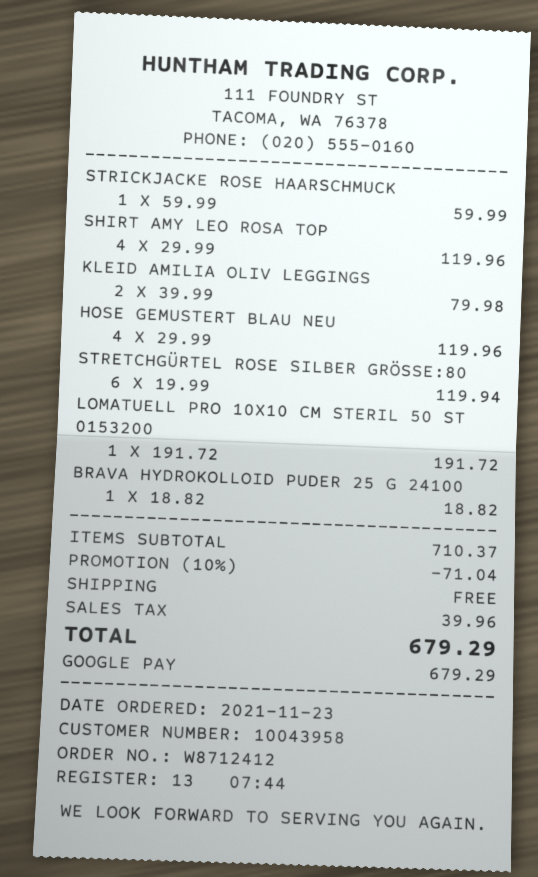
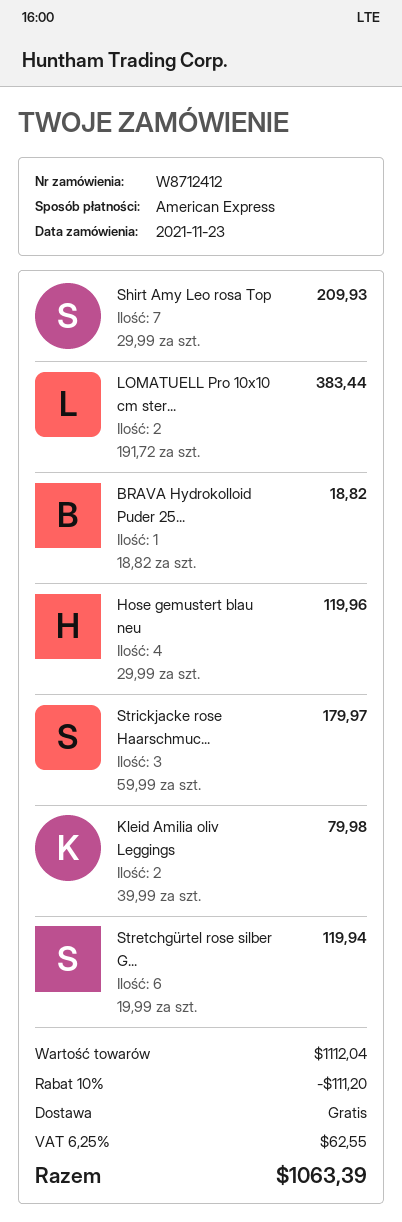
payment method: Google Pay -> American Express
STRICKJACKE ROSE HAARSCHMUCK: 1 x 59.99 = 59.99 -> 3 x 59.99 = 179.97
SHIRT AMY LEO ROSA TOP: 4 x 29.99 = 119.96 -> 7 x 29.99 = 209.93
LOMATUELL PRO 10X10 CM STERIL 50 ST 0153200: 1 x 191.72 = 191.72 -> 2 x 191.72 = 383.44
subtotal: 710.37 -> 1112.04
discount: 10% = 71.04 -> 10% = 111.20
tax: 39.96 -> 62.55
total: 679.29 -> 1063.39

